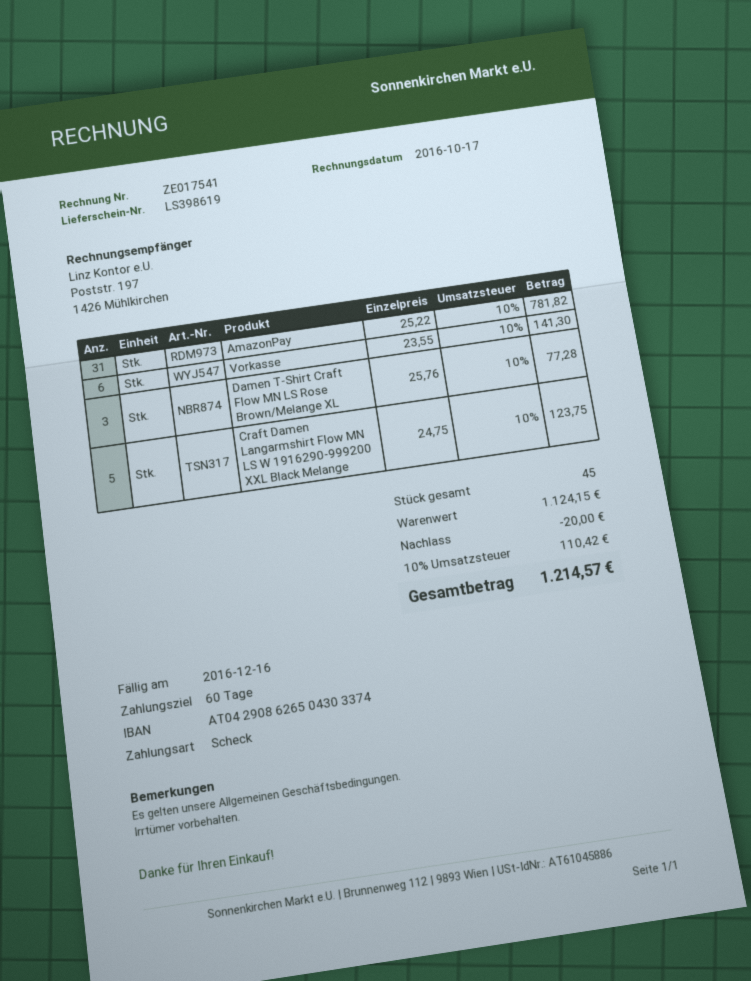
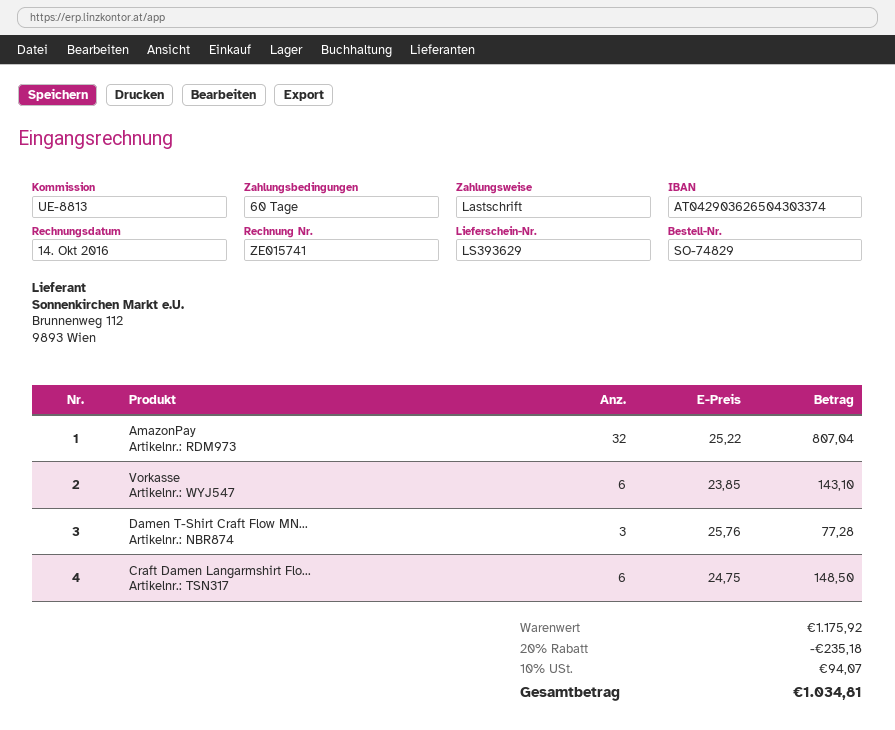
delivery note number: LS398619 -> LS393629
invoice number: ZE017541 -> ZE015741
invoice date: 2016-10-17 -> 2016-10-14
payment method: cheque -> direct debit
bank account: AT042908626504303374 -> AT042903626504303374
AmazonPay: 31 x 25.22 = 781.82 -> 32 x 25.22 = 807.04
Vorkasse: 6 x 23.55 = 141.30 -> 6 x 23.85 = 143.10
Craft Damen Langarmshirt Flow MN LS W 1916290-999200 XXL Black Melange: 5 x 24.75 = 123.75 -> 6 x 24.75 = 148.50
subtotal: 1124.15 -> 1175.92
discount: 20.00 -> 235.18
tax: 10% = 110.42 -> 10% = 94.07
total: 1214.57 -> 1034.81

